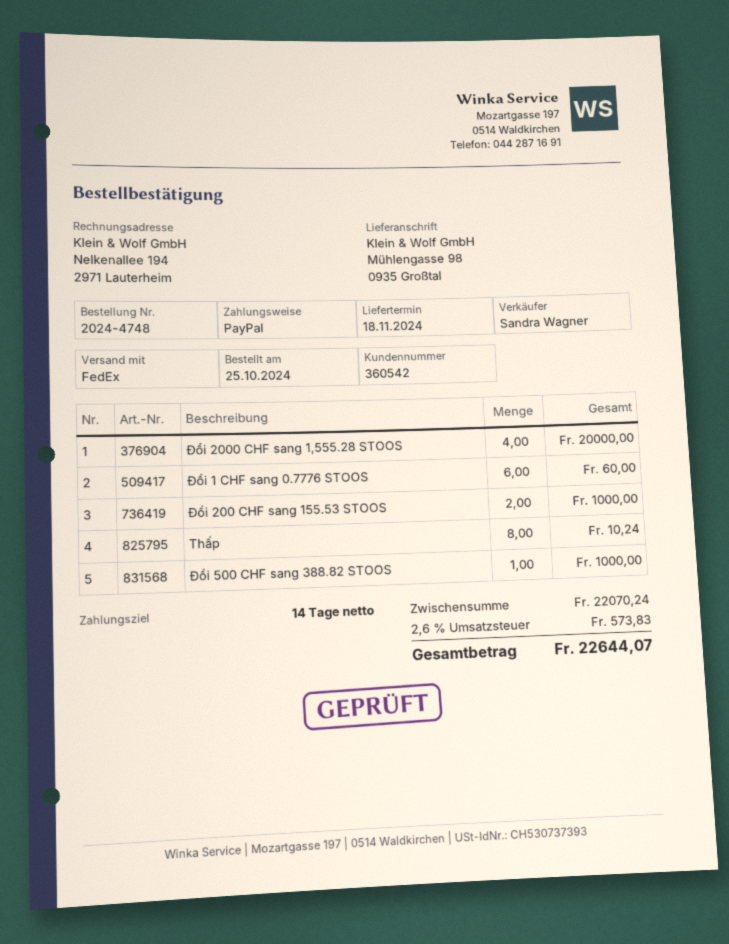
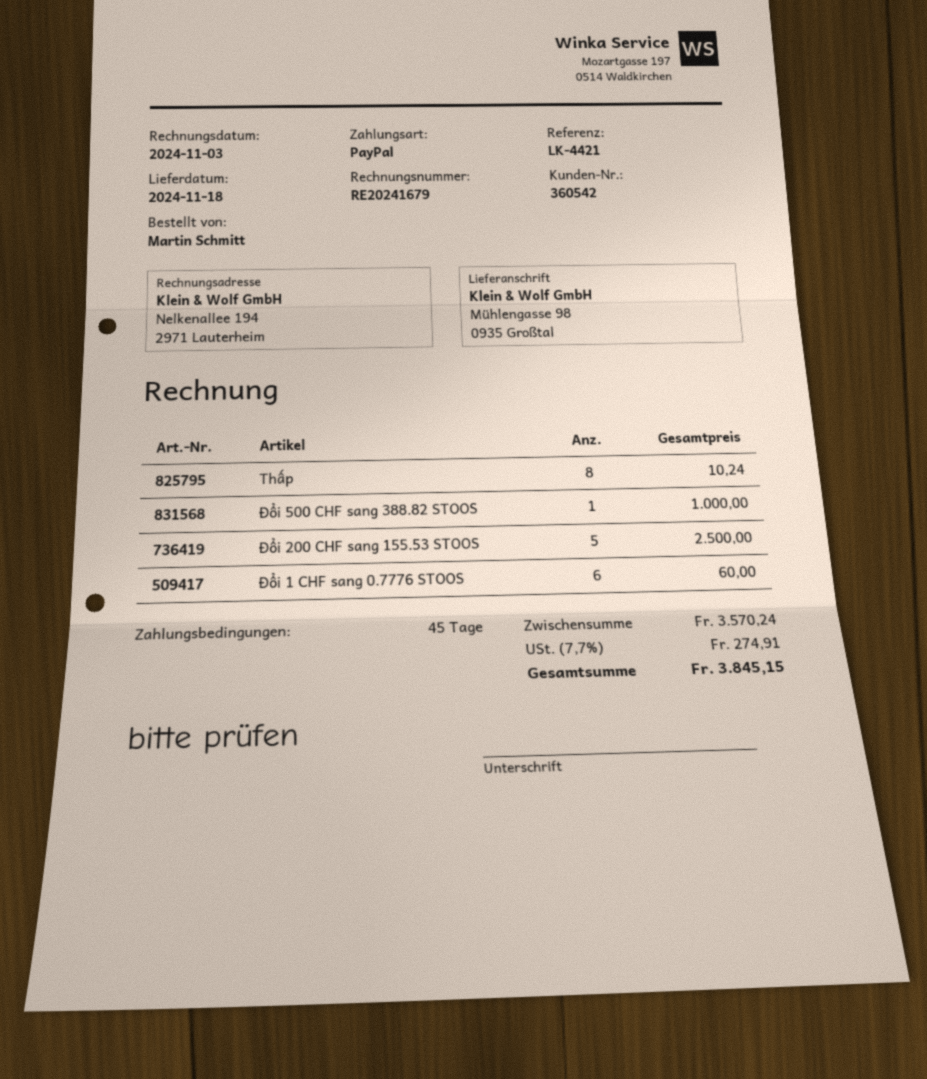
payment terms: 14 days -> 45 days
Đổi 2000 CHF sang 1,555.28 STOOS: 4 for 20000.00 -> none
Đổi 200 CHF sang 155.53 STOOS: 2 for 1000.00 -> 5 for 2500.00
subtotal: 22070.24 -> 3570.24
tax: 2.6% = 573.83 -> 7.7% = 274.91
total: 22644.07 -> 3845.15

